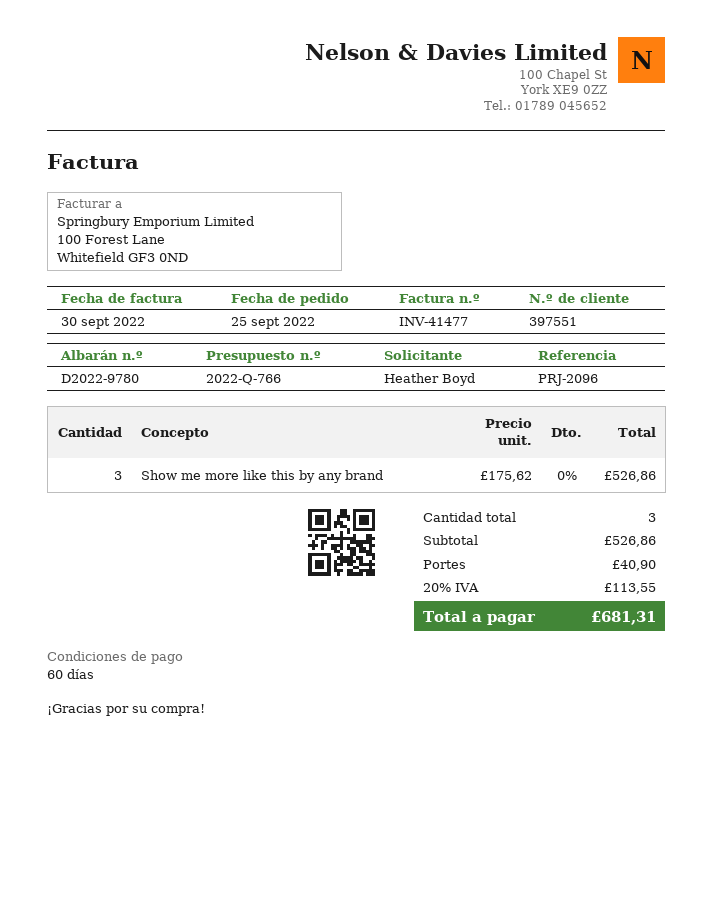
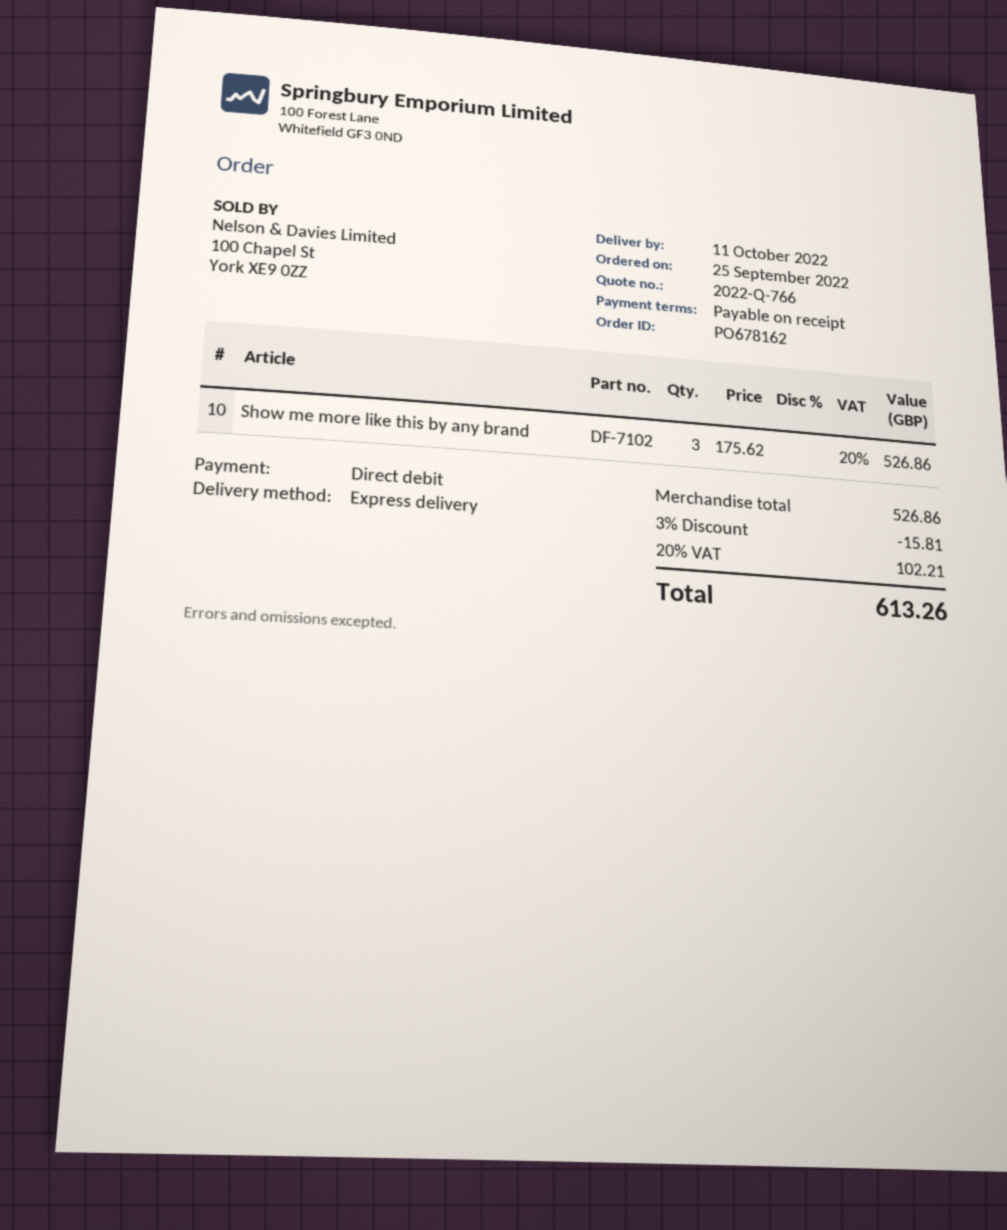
payment terms: 60 days -> on receipt
discount: none -> 3% = 15.81
shipping: 40.90 -> none
tax: 20% = 113.55 -> 20% = 102.21
total: 681.31 -> 613.26

